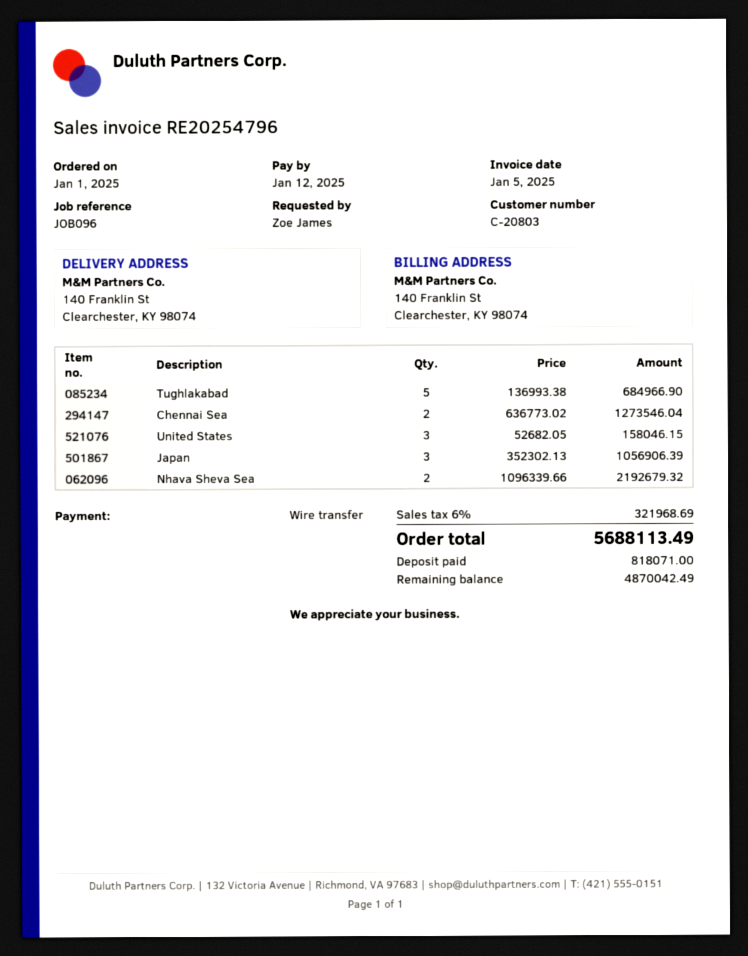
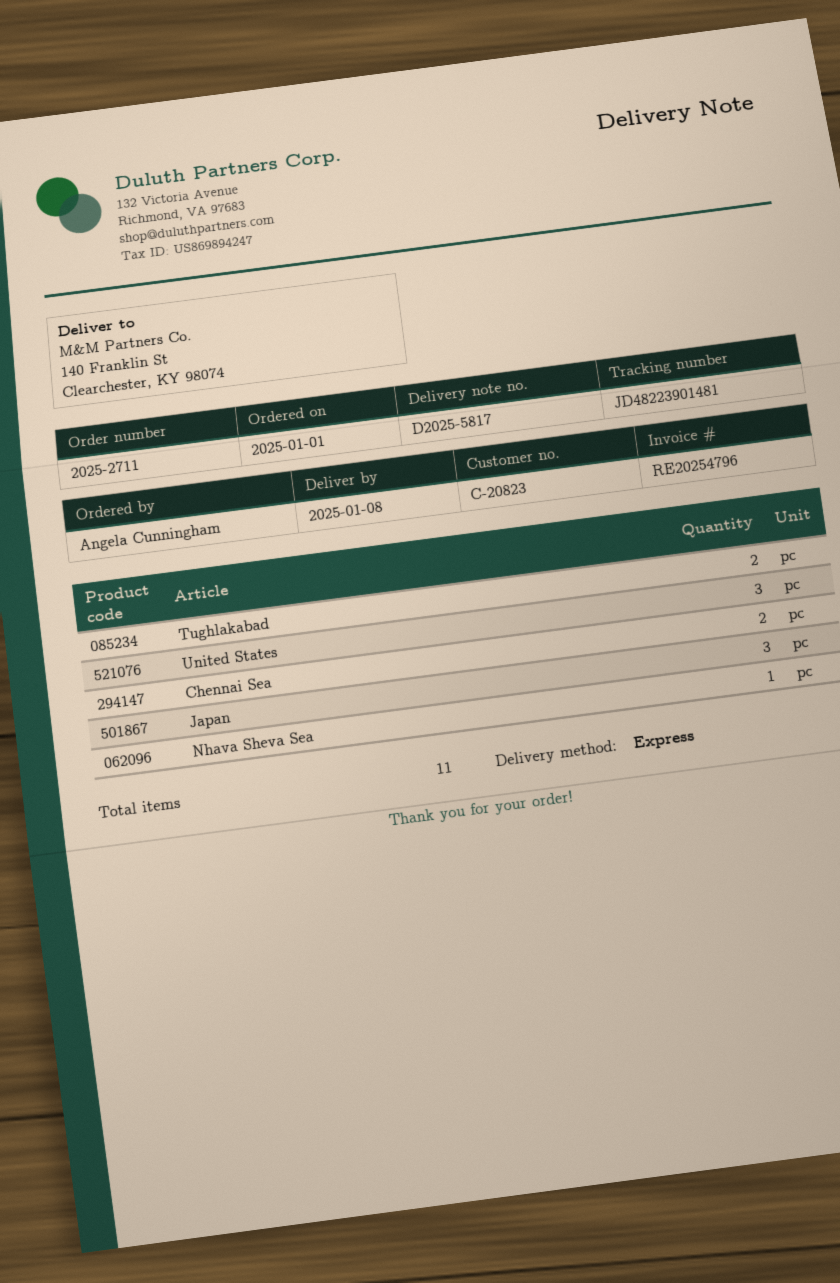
customer number: C-20803 -> C-20823
ordered by: Zoe James -> Angela Cunningham
Tughlakabad: 5 -> 2
Nhava Sheva Sea: 2 -> 1

